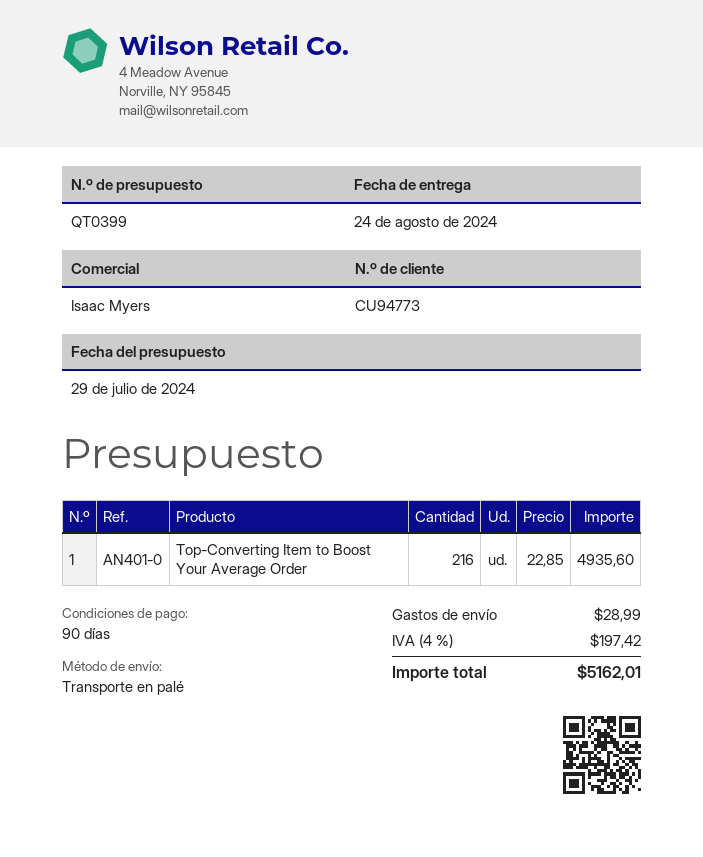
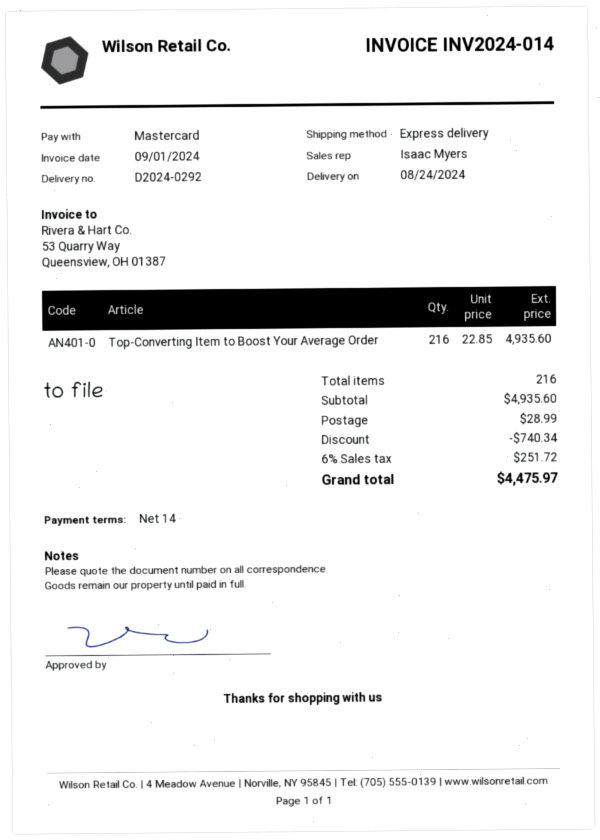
payment terms: 90 days -> 14 days
shipping method: pallet freight -> express
discount: none -> 740.34
tax: 4% = 197.42 -> 6% = 251.72
total: 5162.01 -> 4475.97

